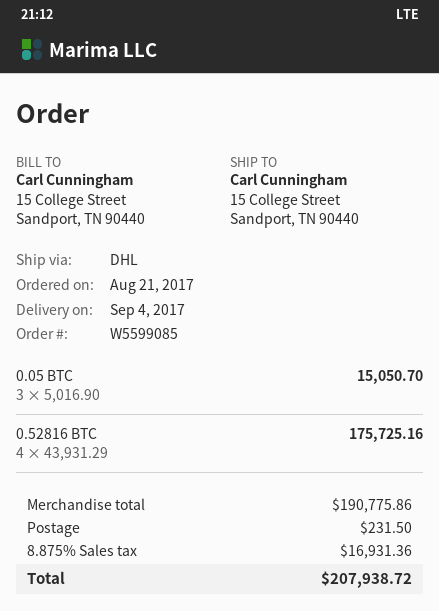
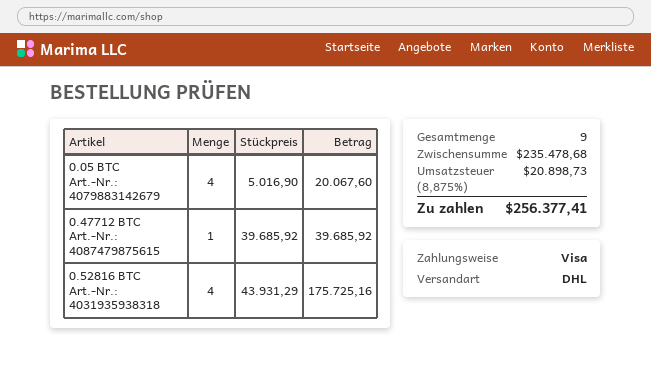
0.05 BTC: 3 x 5016.90 = 15050.70 -> 4 x 5016.90 = 20067.60
0.47712 BTC: none -> 1 x 39685.92 = 39685.92
subtotal: 190775.86 -> 235478.68
shipping: 231.50 -> none
tax: 8.875% = 16931.36 -> 8.875% = 20898.73
total: 207938.72 -> 256377.41

